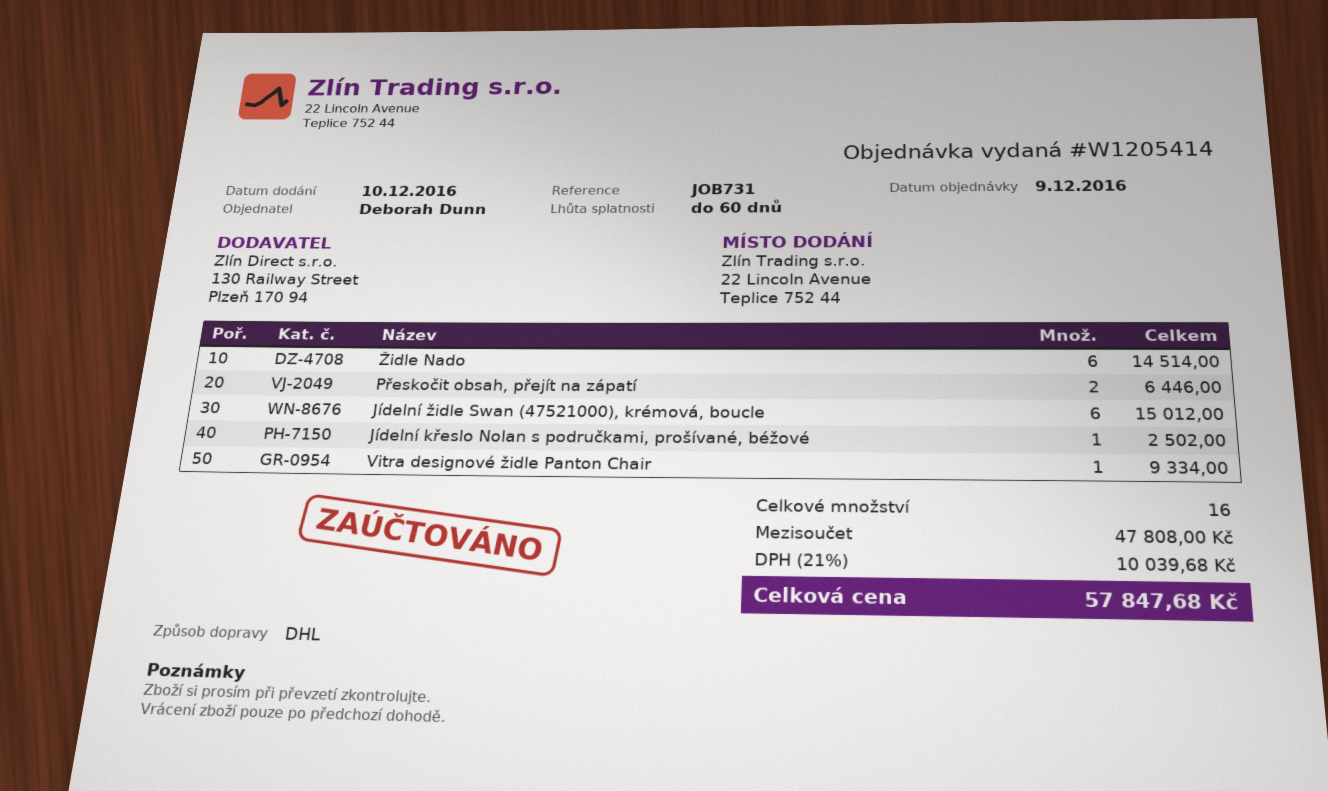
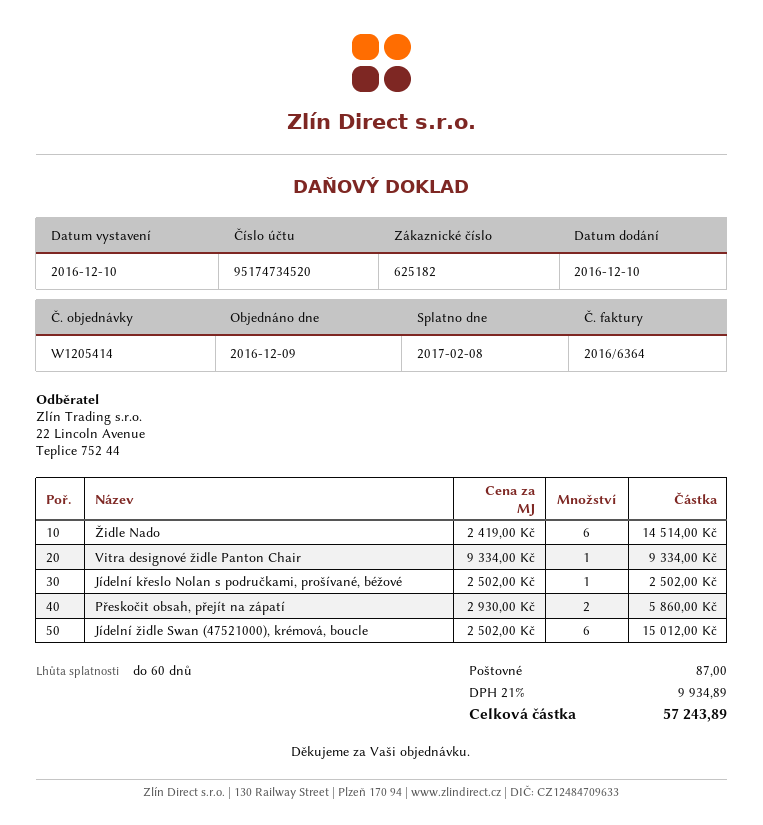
Přeskočit obsah, přejít na zápatí: 2 for 6446.00 -> 2 for 5860.00
shipping: none -> 87.00
tax: 21% = 10039.68 -> 21% = 9934.89
total: 57847.68 -> 57243.89

